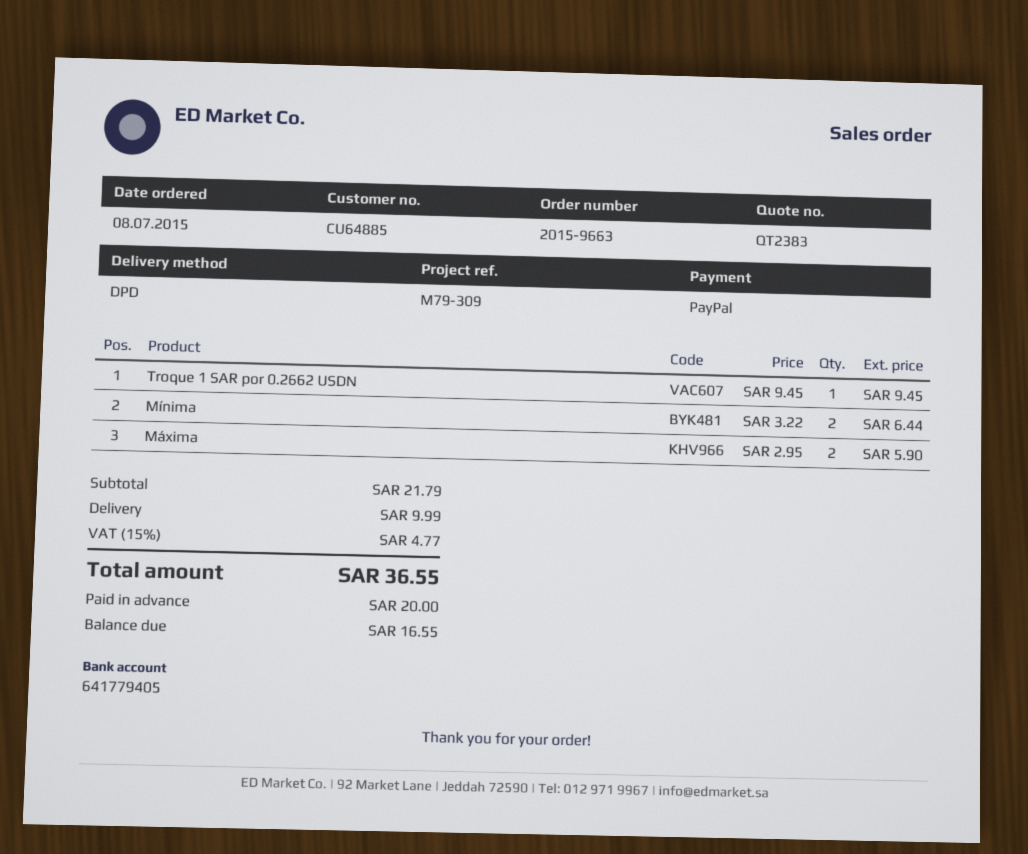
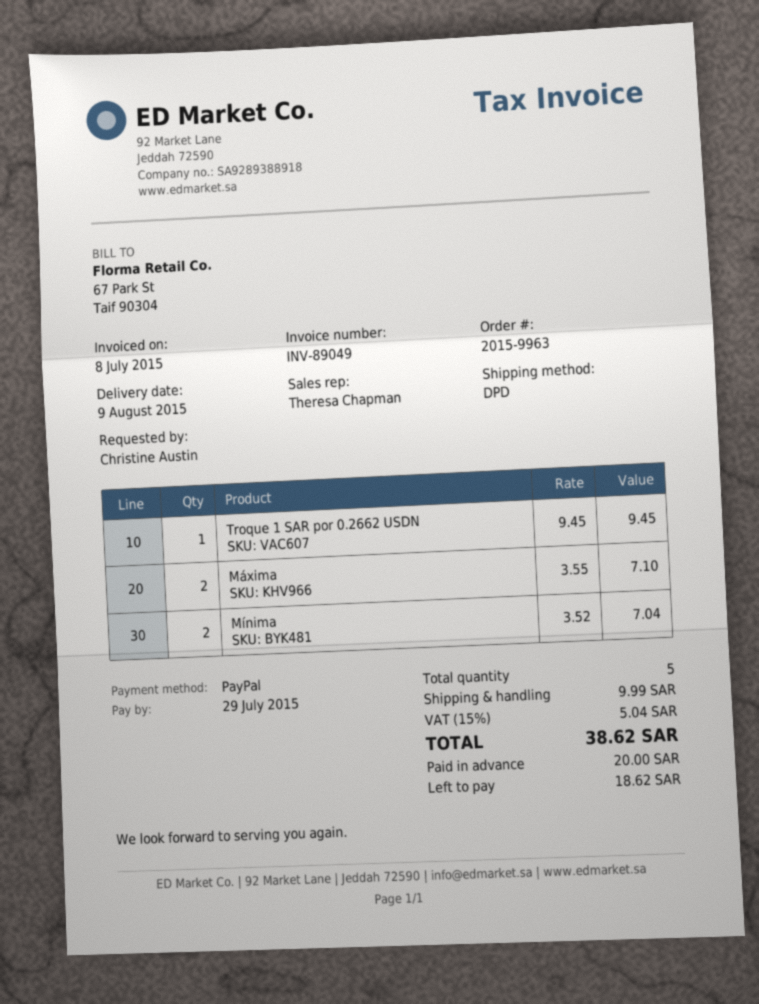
order number: 2015-9663 -> 2015-9963
Mínima: 2 x 3.22 = 6.44 -> 2 x 3.52 = 7.04
Máxima: 2 x 2.95 = 5.90 -> 2 x 3.55 = 7.10
tax: 15% = 4.77 -> 15% = 5.04
total: 36.55 -> 38.62
balance: 16.55 -> 18.62

